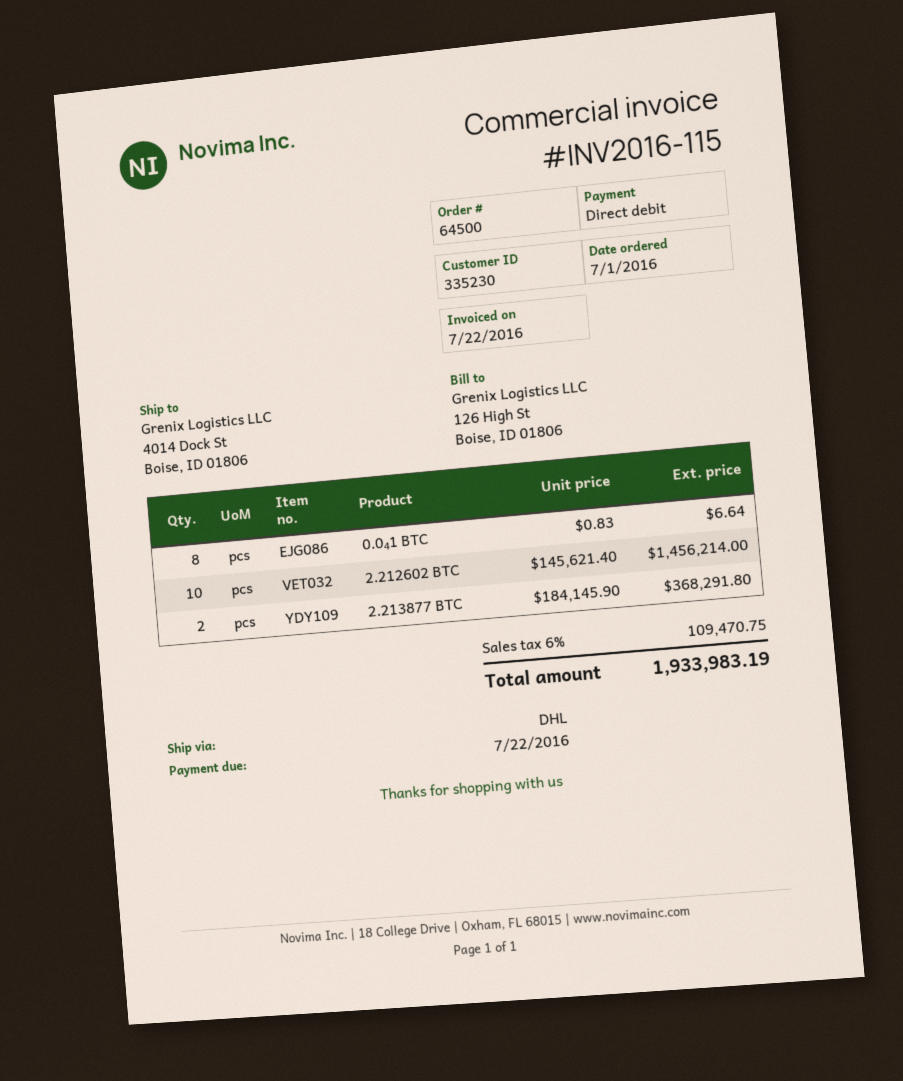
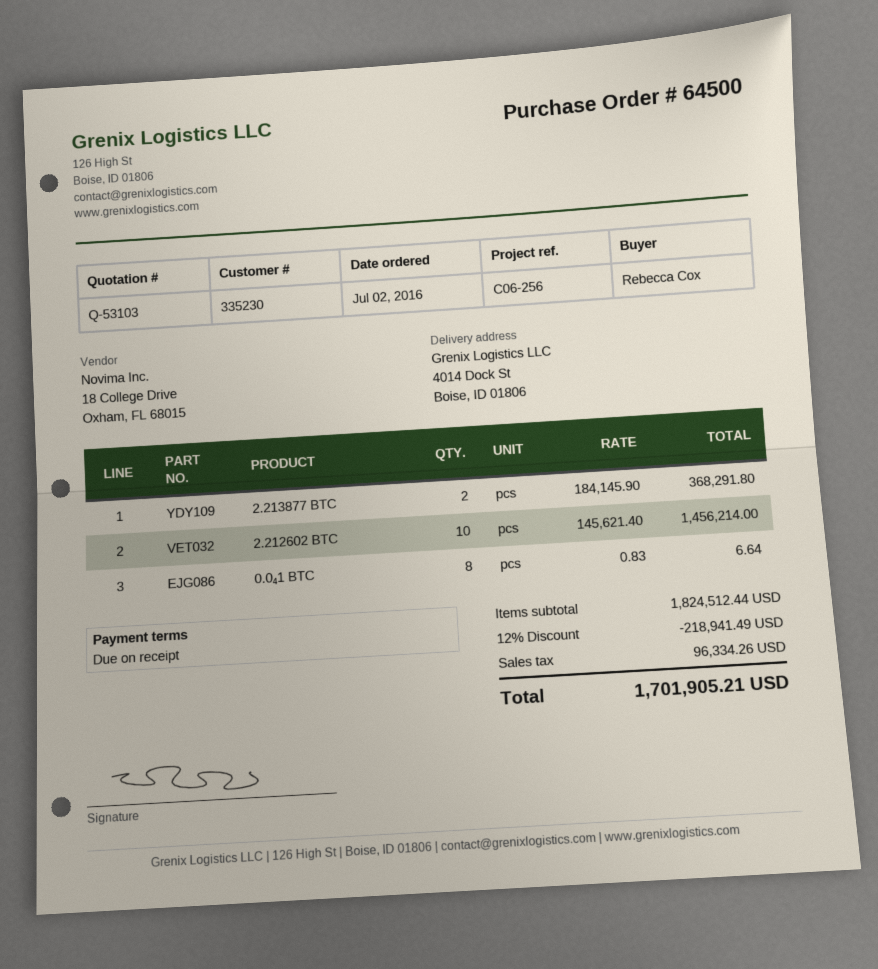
order date: 2016-07-01 -> 2016-07-02
discount: none -> 12% = 218941.49
tax: 109470.75 -> 96334.26
total: 1933983.19 -> 1701905.21

